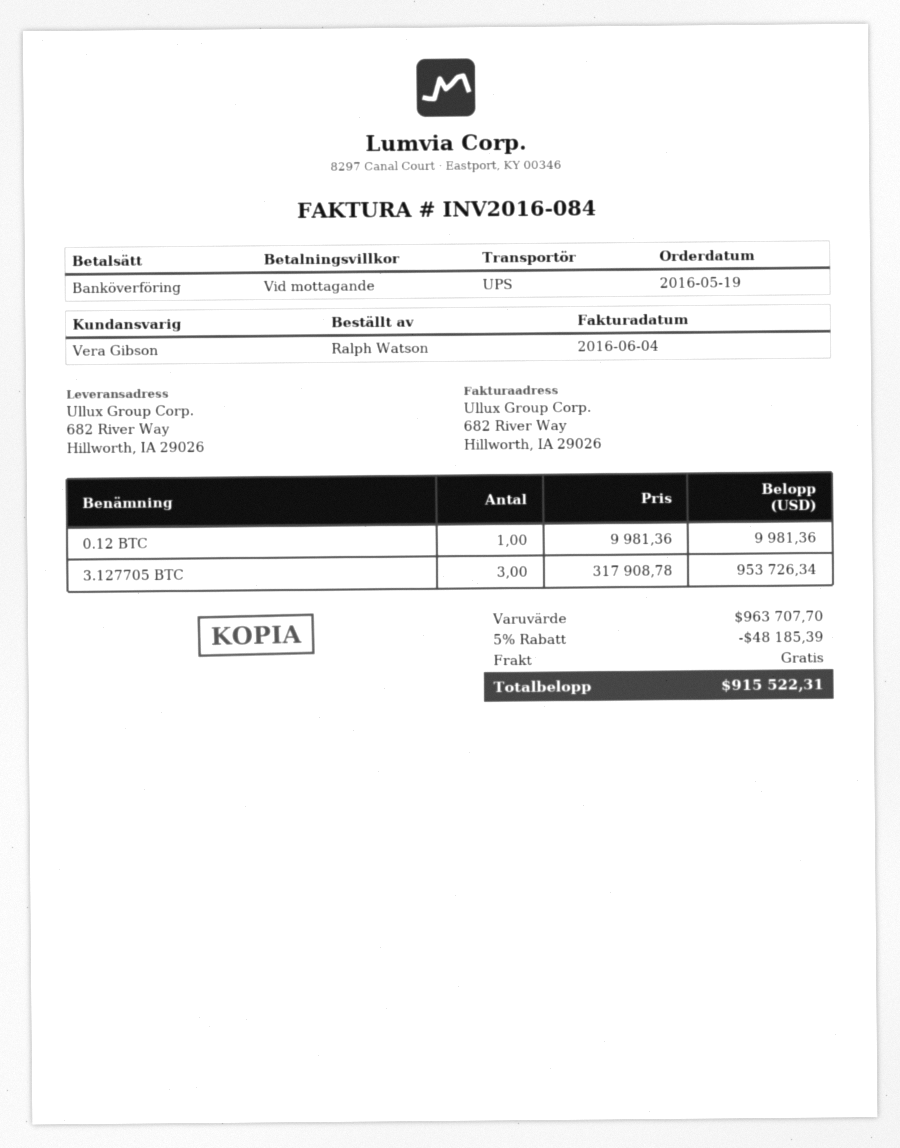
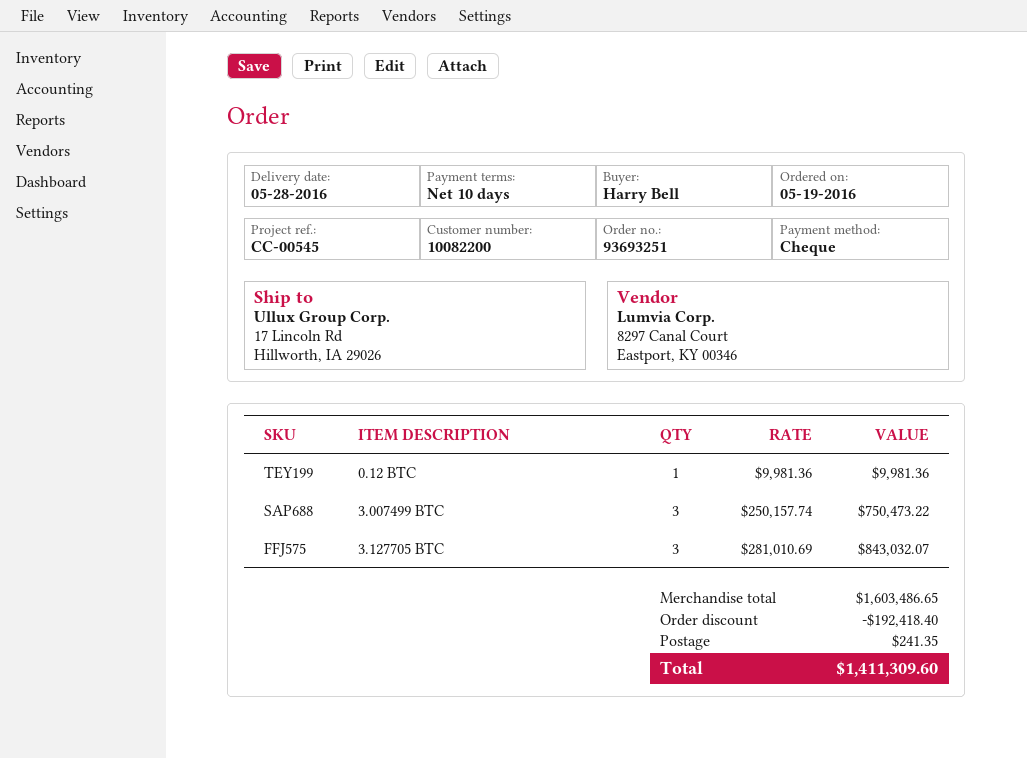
payment terms: on receipt -> 10 days
ordered by: Ralph Watson -> Harry Bell
payment method: bank transfer -> cheque
ship to: 682 River Way, Hillworth, IA 29026 -> 17 Lincoln Rd, Hillworth, IA 29026
3.127705 BTC: 3 x 317908.78 = 953726.34 -> 3 x 281010.69 = 843032.07
3.007499 BTC: none -> 3 x 250157.74 = 750473.22
subtotal: 963707.70 -> 1603486.65
discount: 48185.39 -> 192418.40
shipping: 0.00 -> 241.35
total: 915522.31 -> 1411309.60

